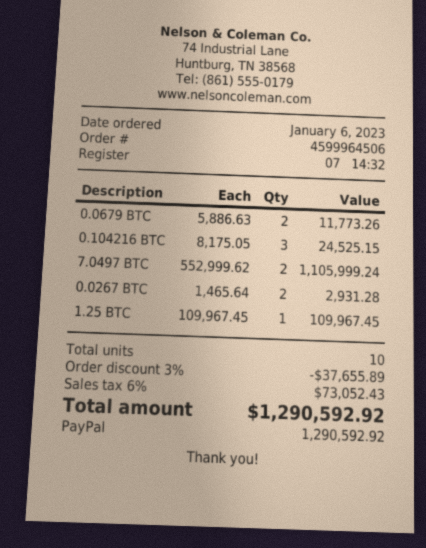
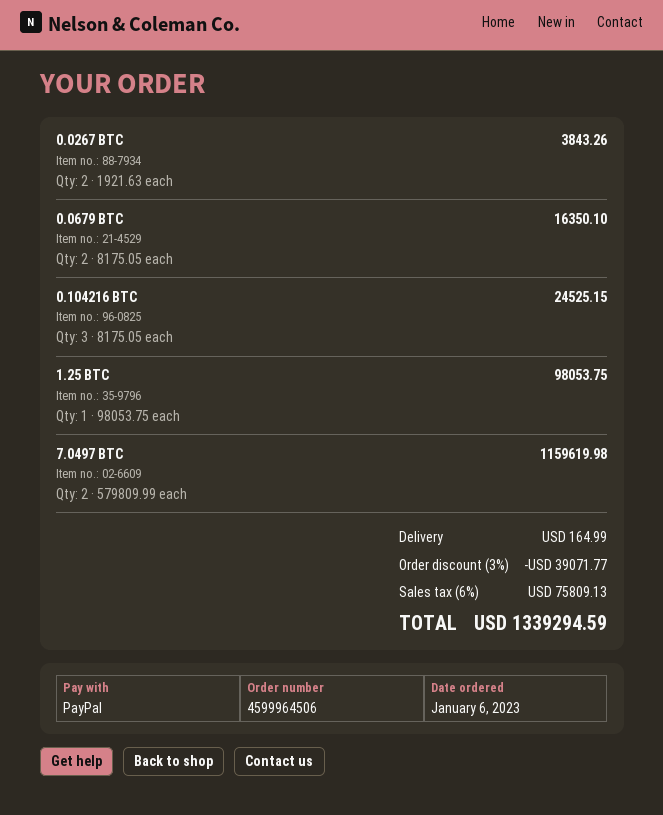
0.0679 BTC: 2 x 5886.63 = 11773.26 -> 2 x 8175.05 = 16350.10
7.0497 BTC: 2 x 552999.62 = 1105999.24 -> 2 x 579809.99 = 1159619.98
0.0267 BTC: 2 x 1465.64 = 2931.28 -> 2 x 1921.63 = 3843.26
1.25 BTC: 1 x 109967.45 = 109967.45 -> 1 x 98053.75 = 98053.75
discount: 3% = 37655.89 -> 3% = 39071.77
shipping: none -> 164.99
tax: 6% = 73052.43 -> 6% = 75809.13
total: 1290592.92 -> 1339294.59

